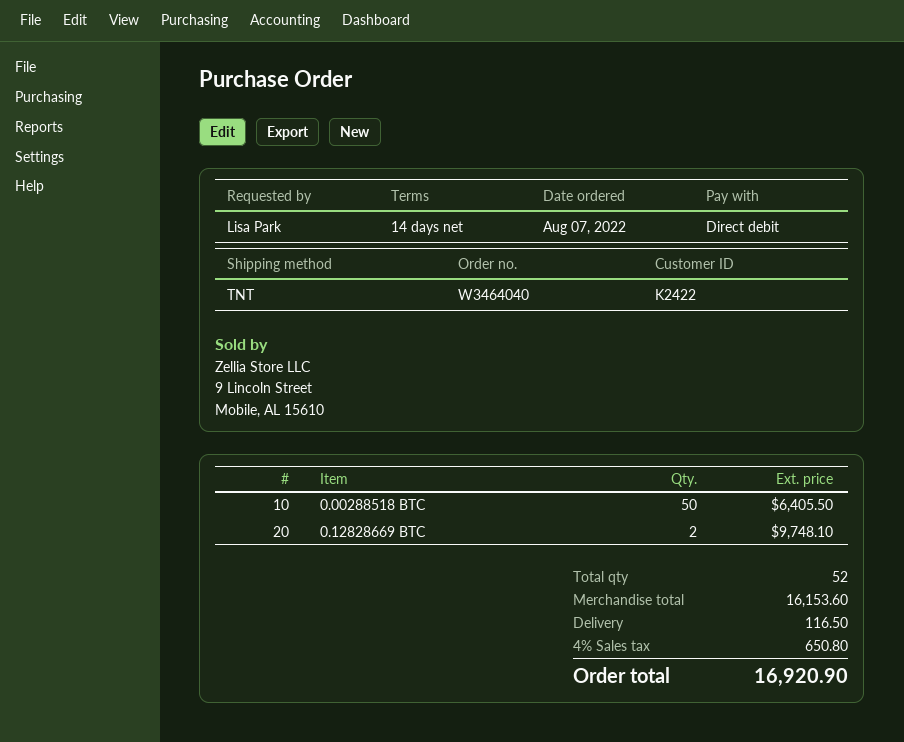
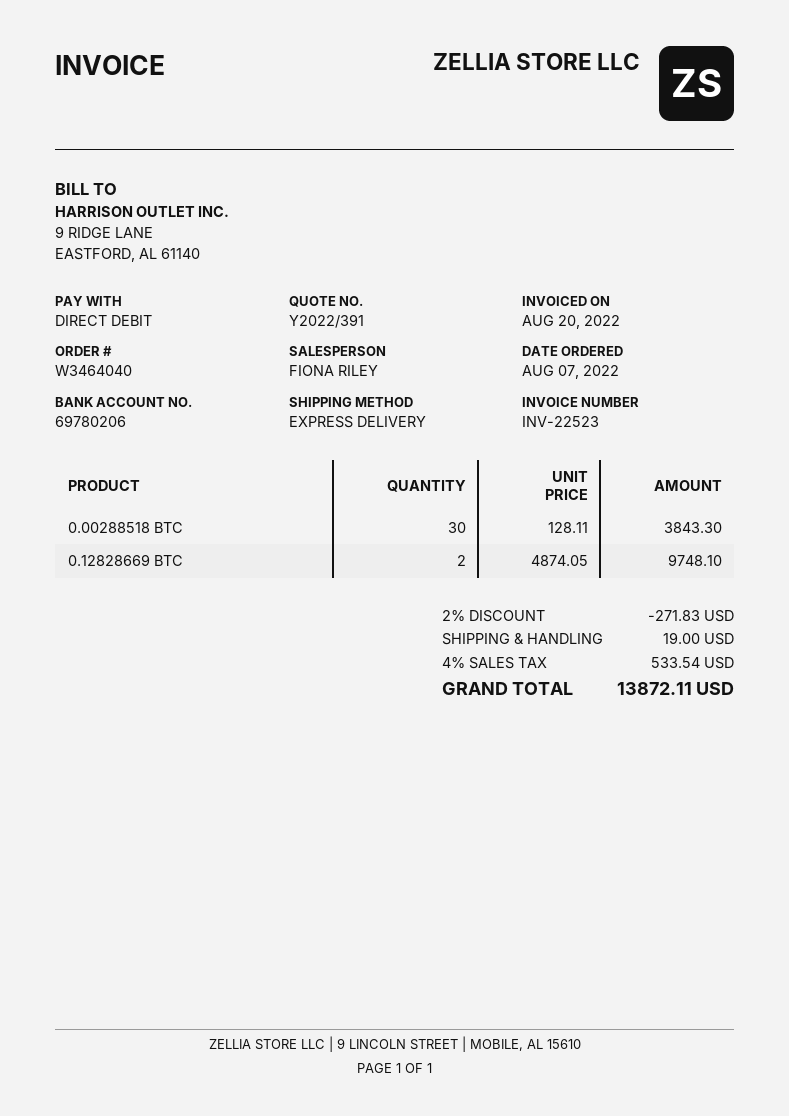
shipping method: TNT -> express
0.00288518 BTC: 50 for 6405.50 -> 30 for 3843.30
discount: none -> 2% = 271.83
shipping: 116.50 -> 19.00
tax: 4% = 650.80 -> 4% = 533.54
total: 16920.90 -> 13872.11

